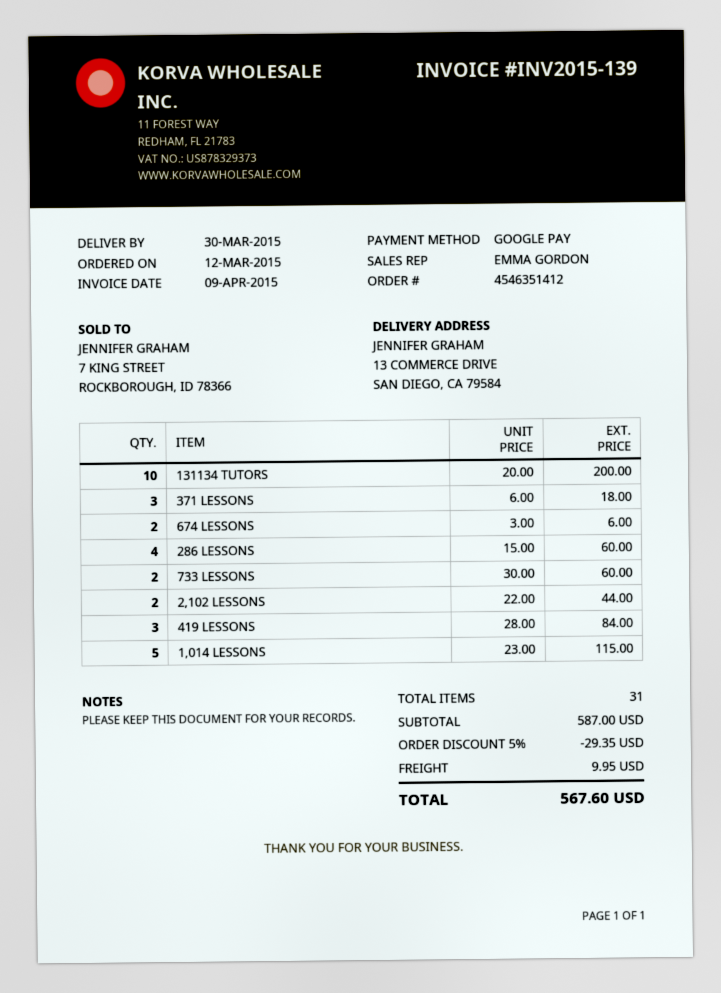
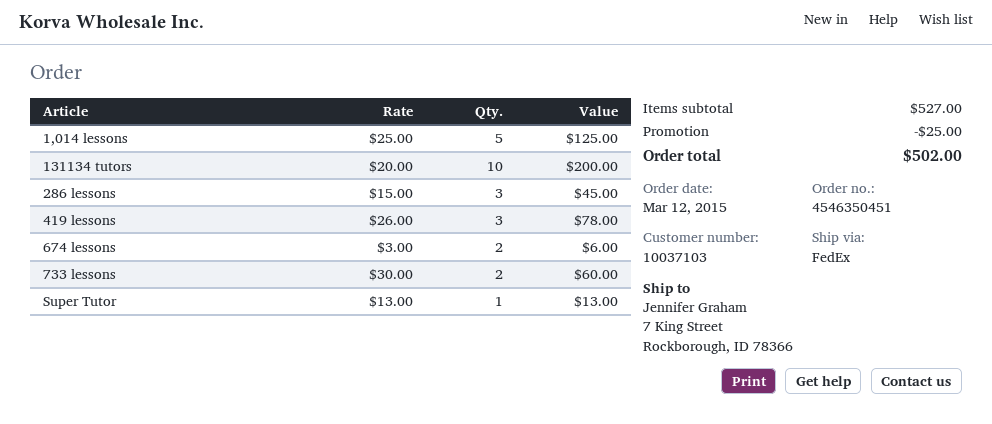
order number: 4546351412 -> 4546350451
ship to: 13 COMMERCE DRIVE, SAN DIEGO, CA 79584 -> 7 King Street, Rockborough, ID 78366
371 LESSONS: 3 x 6.00 = 18.00 -> none
286 LESSONS: 4 x 15.00 = 60.00 -> 3 x 15.00 = 45.00
2,102 LESSONS: 2 x 22.00 = 44.00 -> none
419 LESSONS: 3 x 28.00 = 84.00 -> 3 x 26.00 = 78.00
1,014 LESSONS: 5 x 23.00 = 115.00 -> 5 x 25.00 = 125.00
Super Tutor: none -> 1 x 13.00 = 13.00
subtotal: 587.00 -> 527.00
discount: 29.35 -> 25.00
shipping: 9.95 -> none
total: 567.60 -> 502.00

